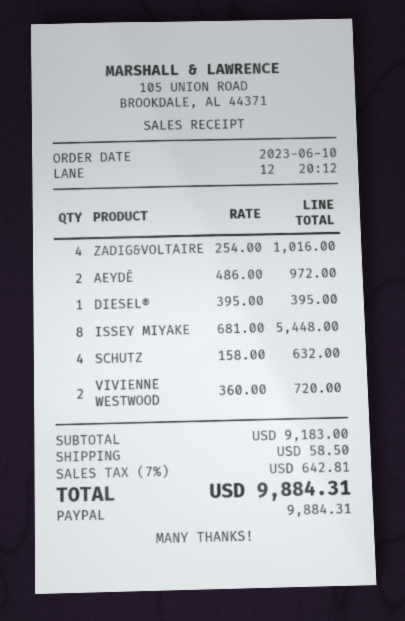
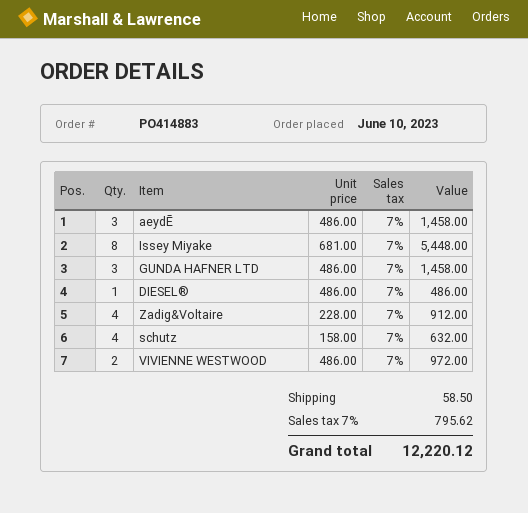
ZADIG&VOLTAIRE: 4 x 254.00 = 1016.00 -> 4 x 228.00 = 912.00
AEYDĒ: 2 x 486.00 = 972.00 -> 3 x 486.00 = 1458.00
DIESEL®: 1 x 395.00 = 395.00 -> 1 x 486.00 = 486.00
VIVIENNE WESTWOOD: 2 x 360.00 = 720.00 -> 2 x 486.00 = 972.00
GUNDA HAFNER LTD: none -> 3 x 486.00 = 1458.00
tax: 7% = 642.81 -> 7% = 795.62
total: 9884.31 -> 12220.12

